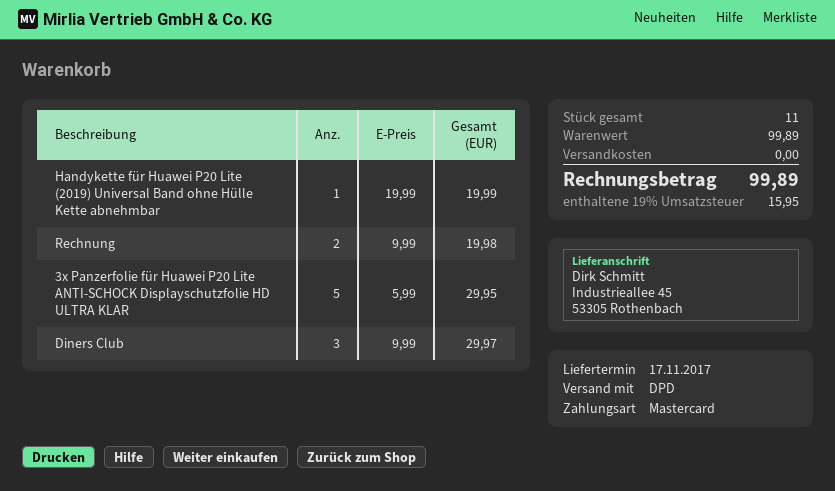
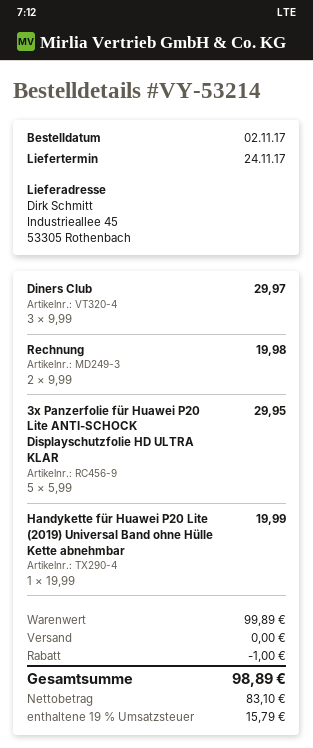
delivery date: 2017-11-17 -> 2017-11-24
discount: none -> 1.00
tax: 19% = 15.95 -> 19% = 15.79
total: 99.89 -> 98.89

